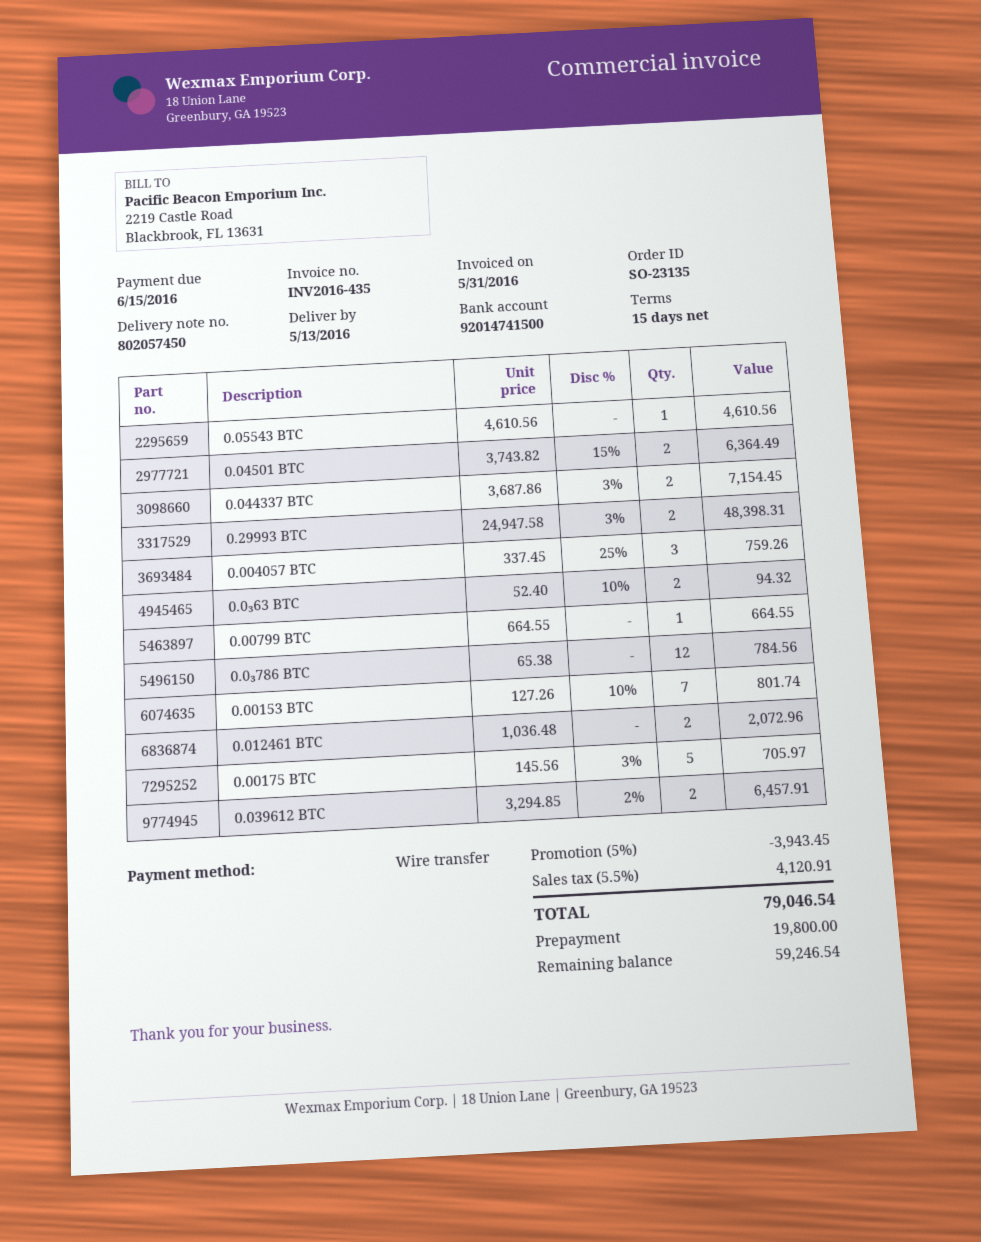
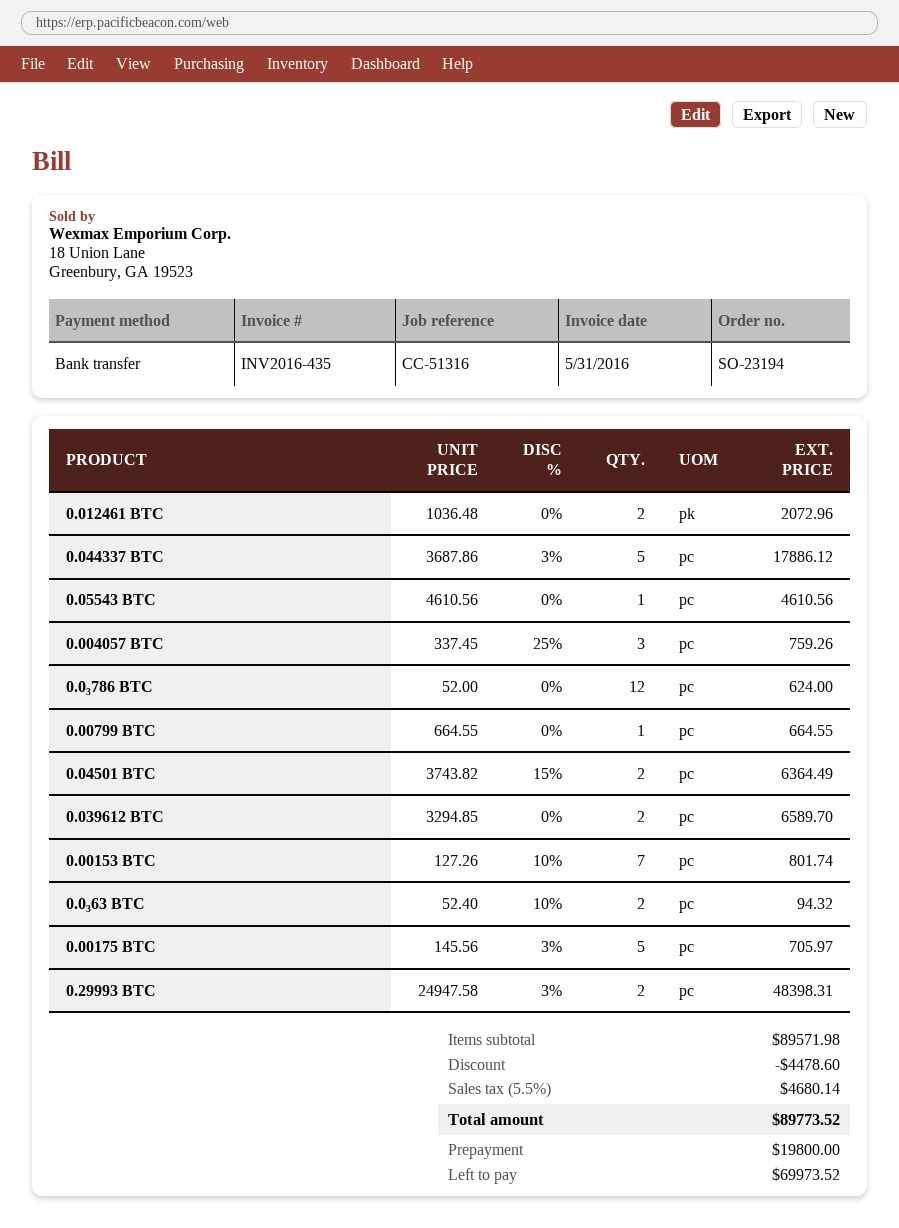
order number: SO-23135 -> SO-23194
0.044337 BTC: 2 x 3687.86 - 3% = 7154.45 -> 5 x 3687.86 - 3% = 17886.12
0.0₃786 BTC: 12 x 65.38 = 784.56 -> 12 x 52.00 = 624.00
0.039612 BTC: 2 x 3294.85 - 2% = 6457.91 -> 2 x 3294.85 = 6589.70
discount: 3943.45 -> 4478.60
tax: 5.5% = 4120.91 -> 5.5% = 4680.14
total: 79046.54 -> 89773.52
balance: 59246.54 -> 69973.52

